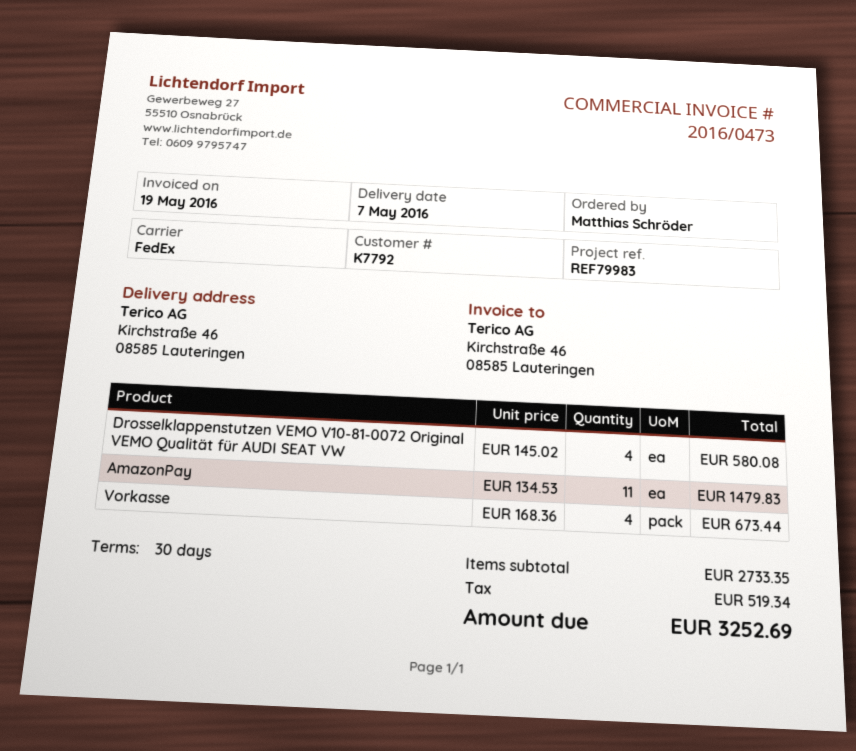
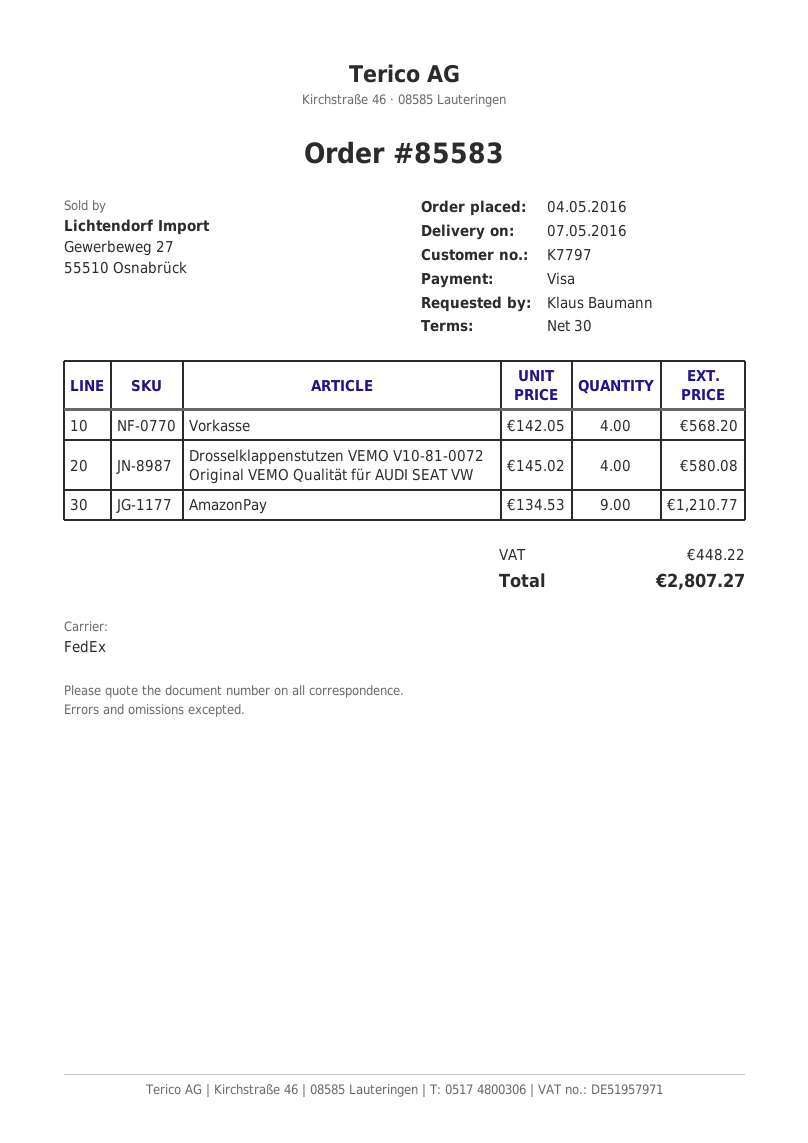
customer number: K7792 -> K7797
ordered by: Matthias Schröder -> Klaus Baumann
AmazonPay: 11 x 134.53 = 1479.83 -> 9 x 134.53 = 1210.77
Vorkasse: 4 x 168.36 = 673.44 -> 4 x 142.05 = 568.20
tax: 519.34 -> 448.22
total: 3252.69 -> 2807.27

